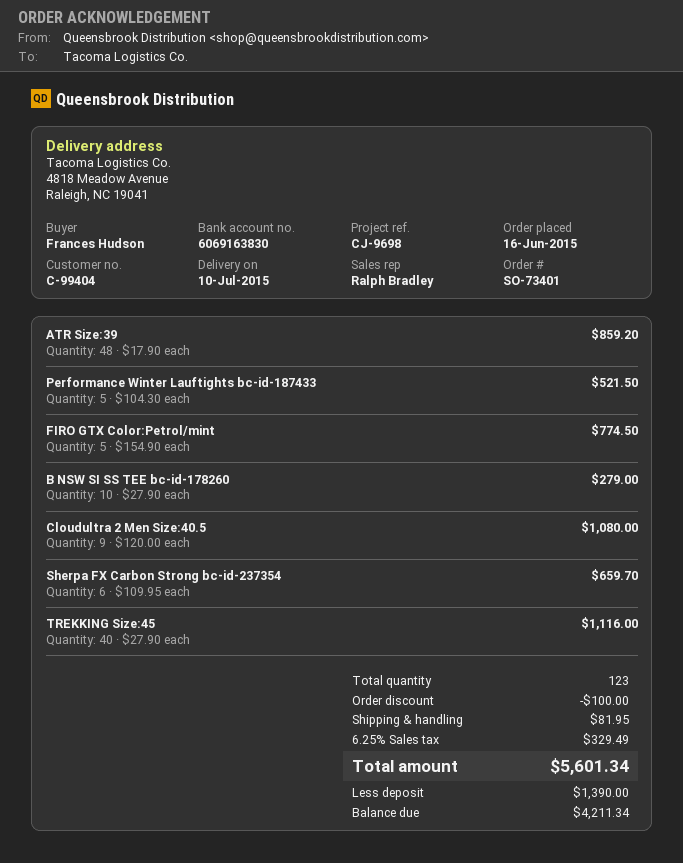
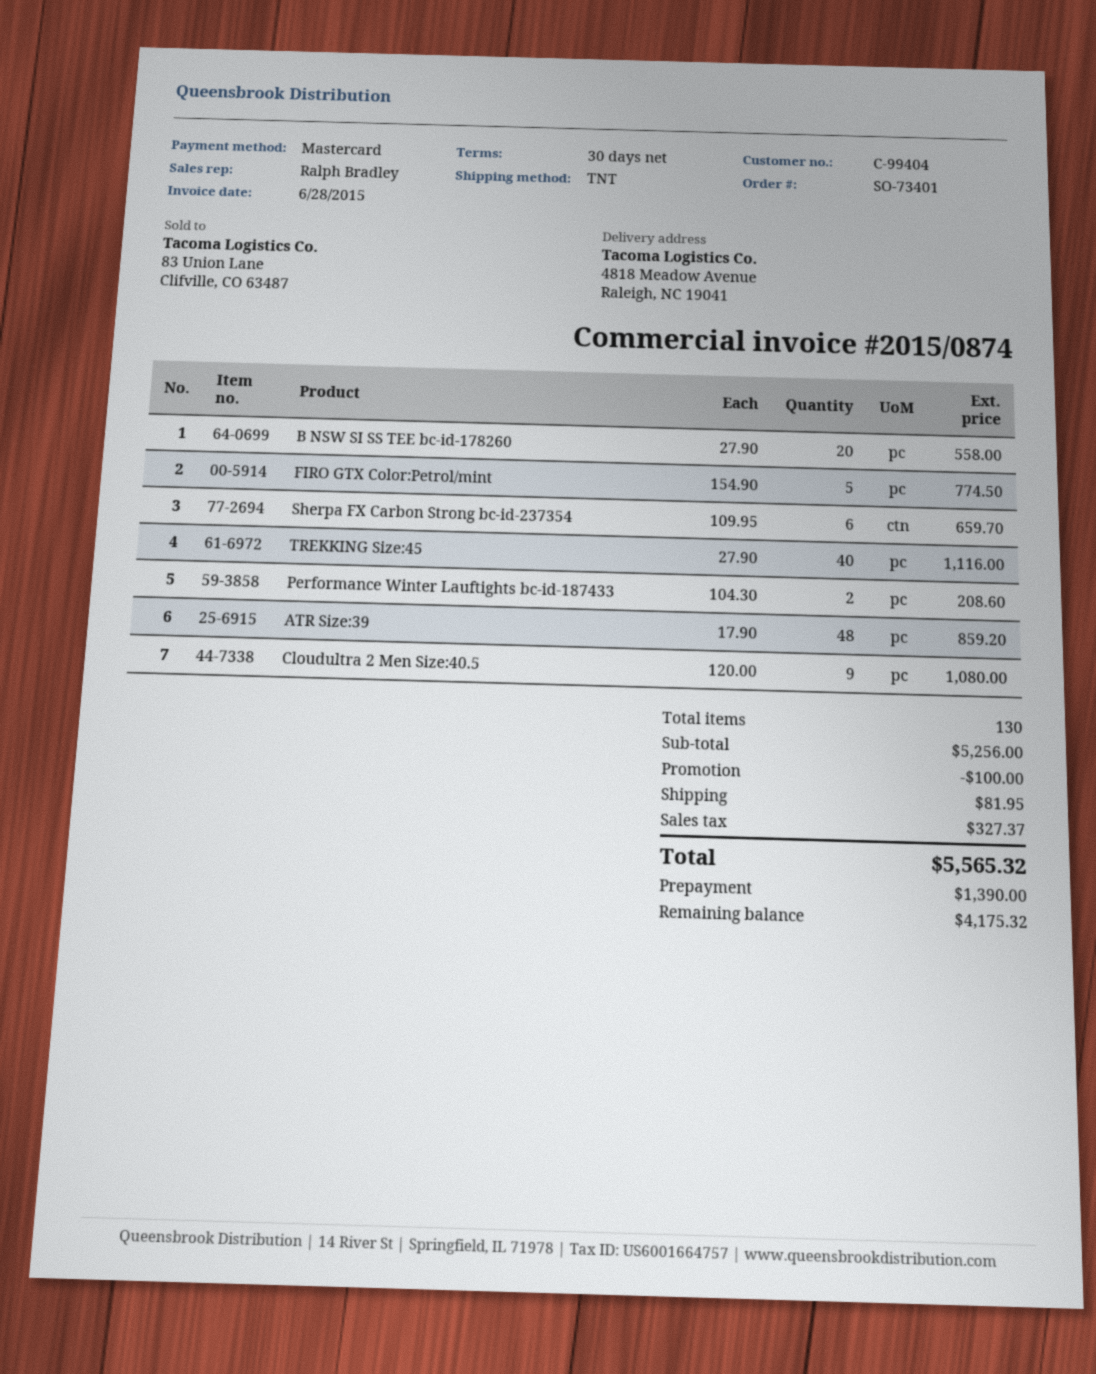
Performance Winter Lauftights bc-id-187433: 5 x 104.30 = 521.50 -> 2 x 104.30 = 208.60
B NSW SI SS TEE bc-id-178260: 10 x 27.90 = 279.00 -> 20 x 27.90 = 558.00
total quantity: 123 -> 130
tax: 329.49 -> 327.37
total: 5601.34 -> 5565.32
balance: 4211.34 -> 4175.32

